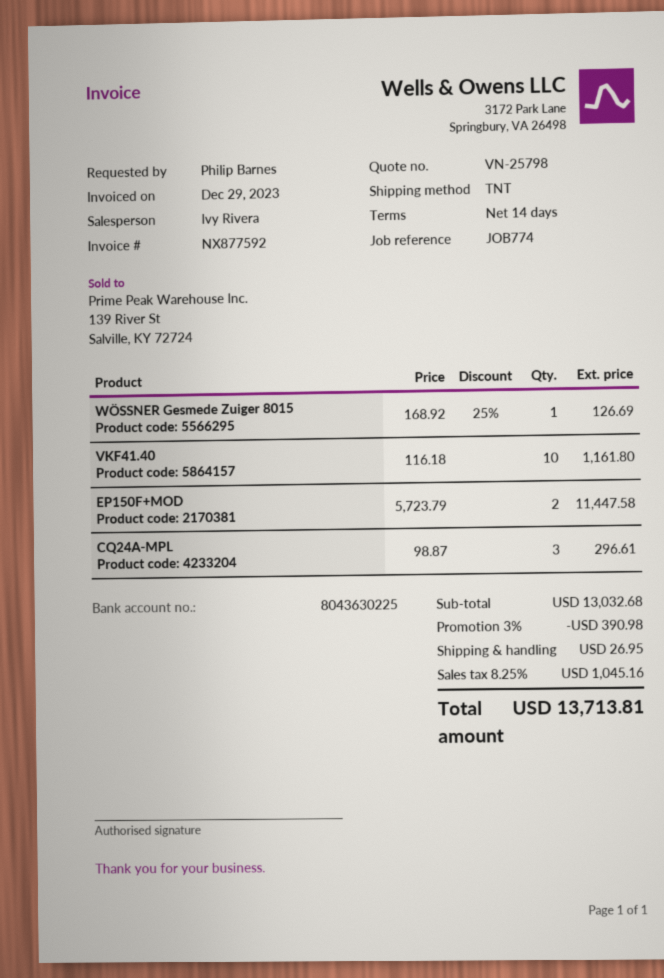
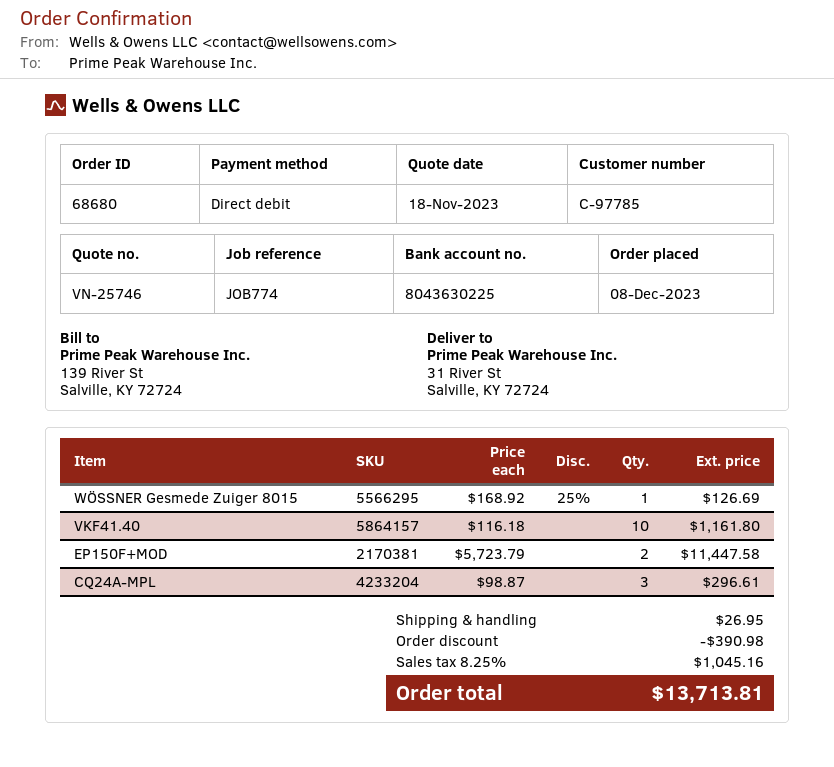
quote number: VN-25798 -> VN-25746

